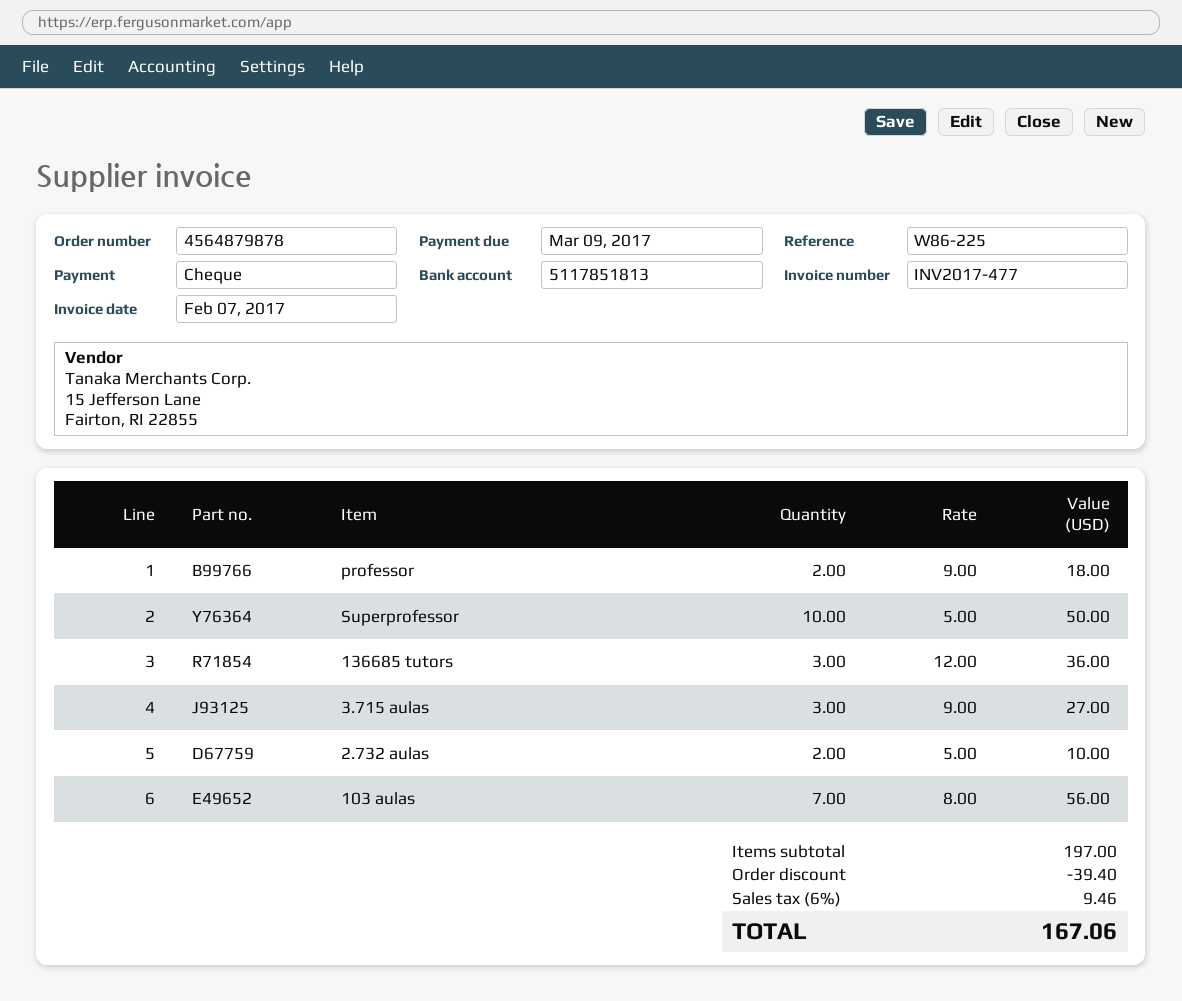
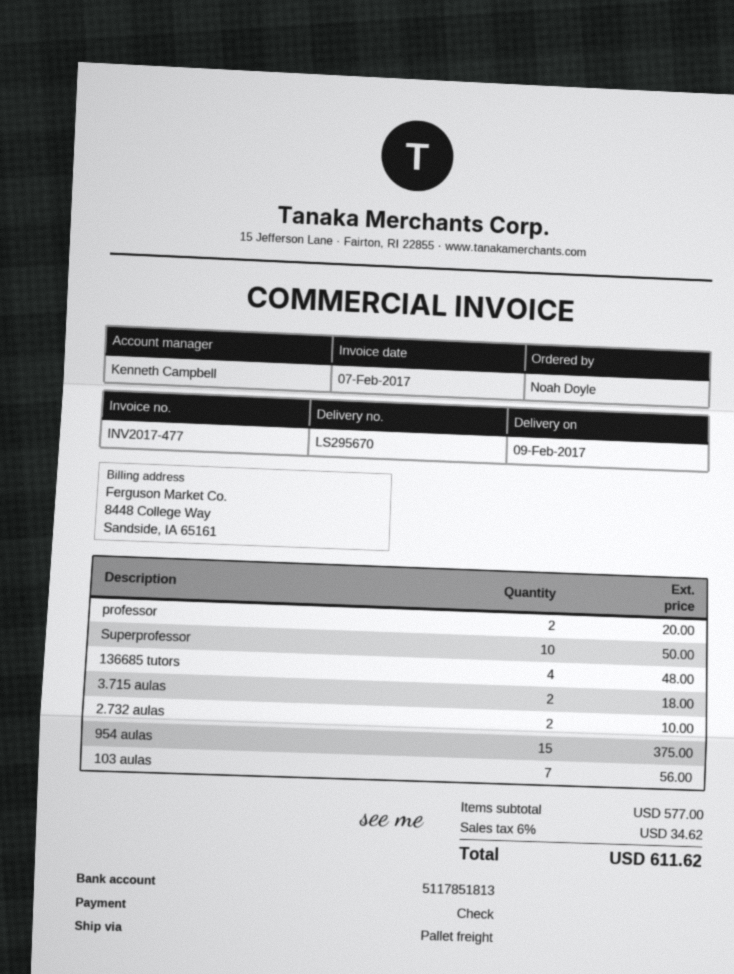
professor: 2 for 18.00 -> 2 for 20.00
136685 tutors: 3 for 36.00 -> 4 for 48.00
3.715 aulas: 3 for 27.00 -> 2 for 18.00
954 aulas: none -> 15 for 375.00
subtotal: 197.00 -> 577.00
discount: 39.40 -> none
tax: 6% = 9.46 -> 6% = 34.62
total: 167.06 -> 611.62

